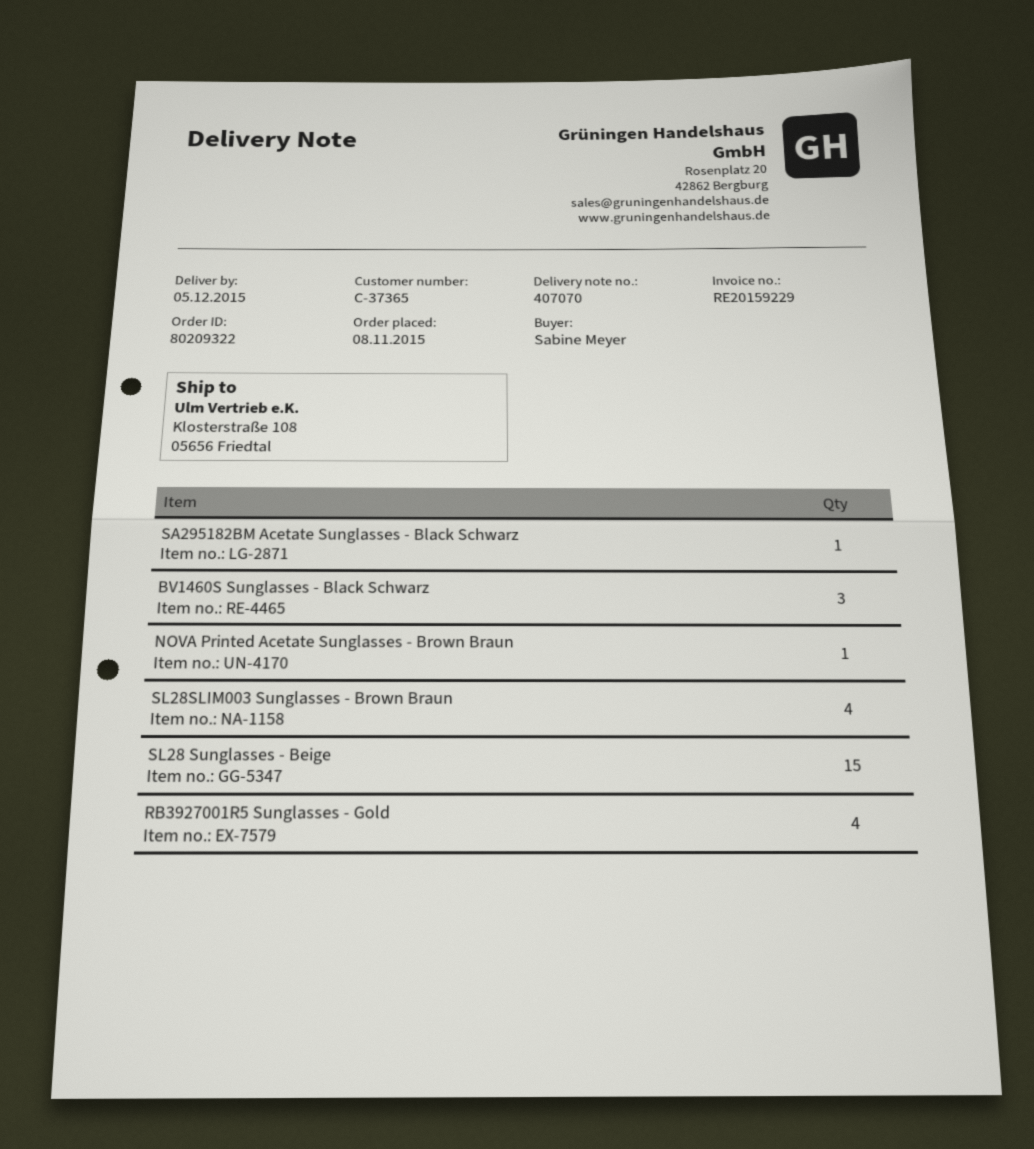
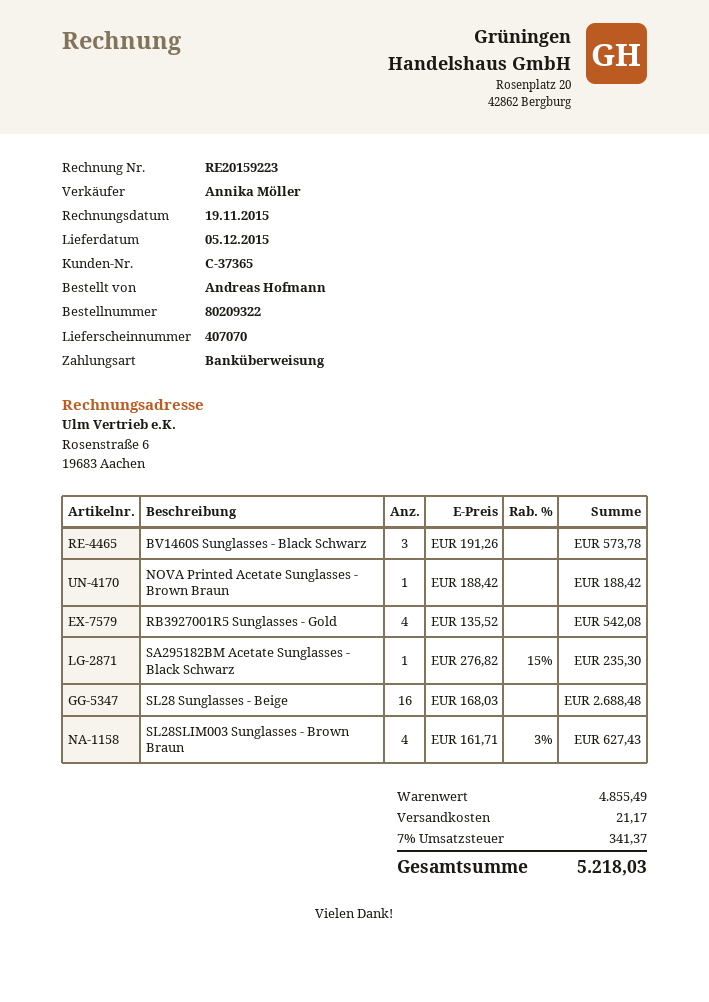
invoice number: RE20159229 -> RE20159223
ordered by: Sabine Meyer -> Andreas Hofmann
SL28 Sunglasses - Beige: 15 -> 16

